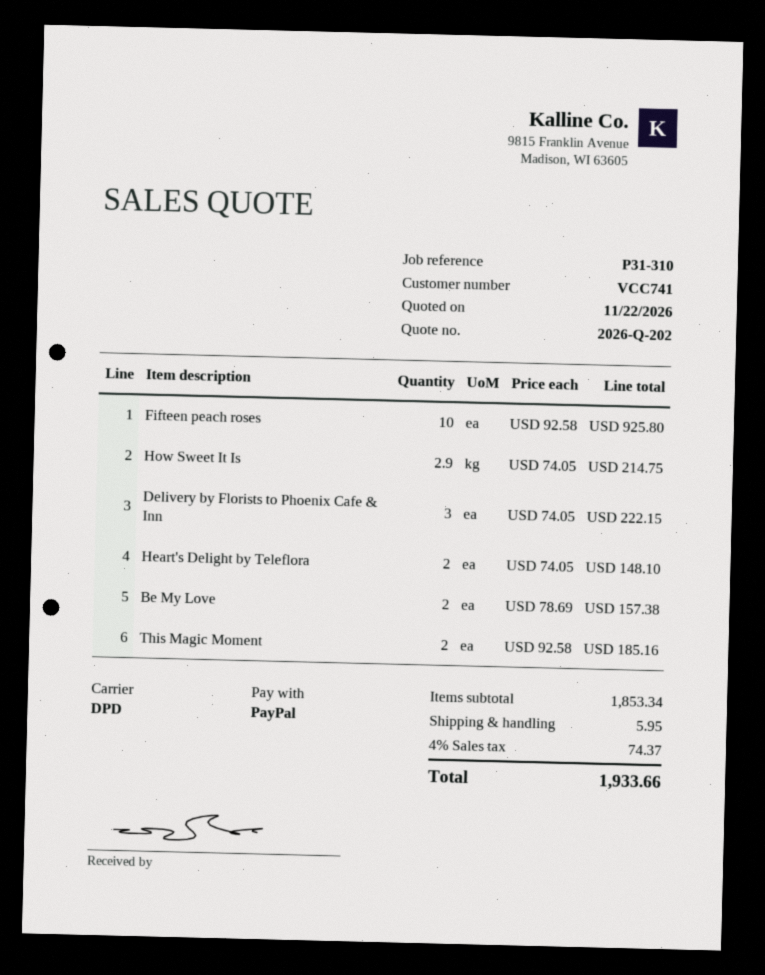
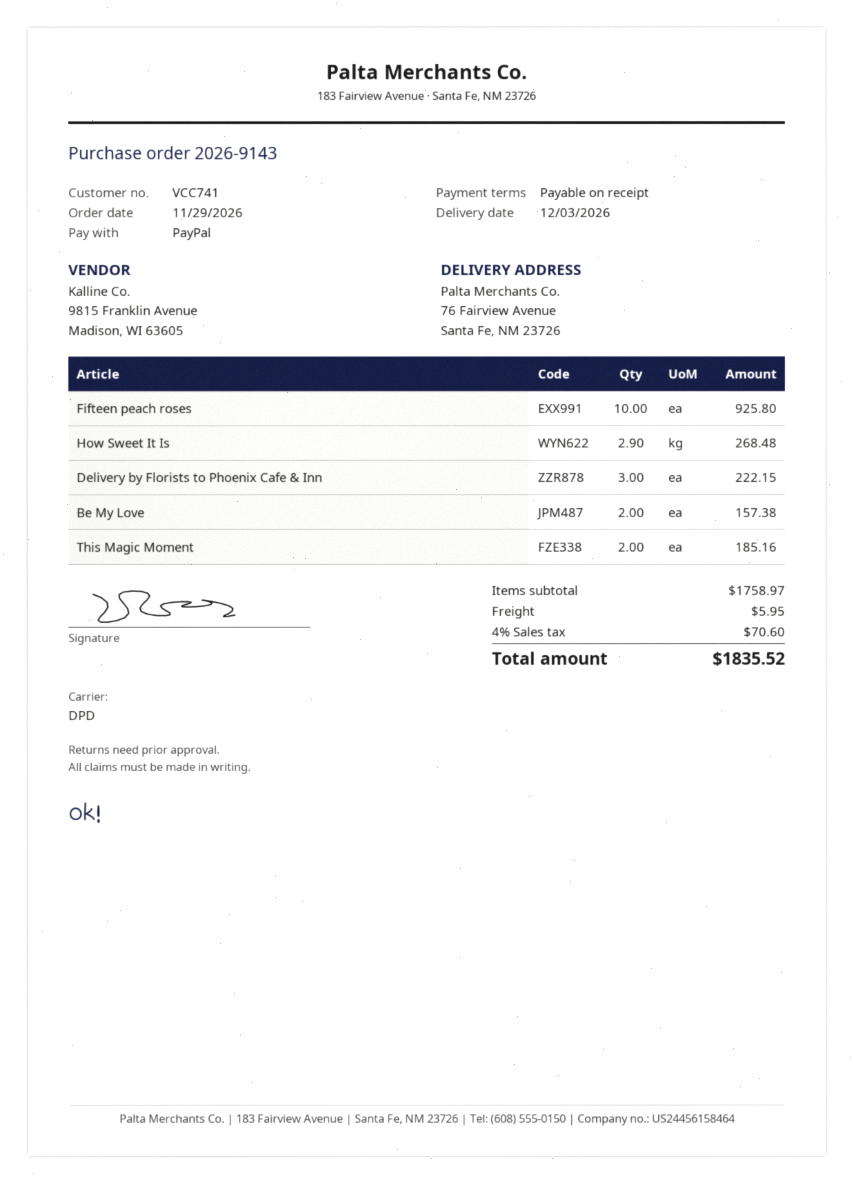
How Sweet It Is: 2.9 for 214.75 -> 2.9 for 268.48
Heart's Delight by Teleflora: 2 for 148.10 -> none
subtotal: 1853.34 -> 1758.97
tax: 4% = 74.37 -> 4% = 70.60
total: 1933.66 -> 1835.52

